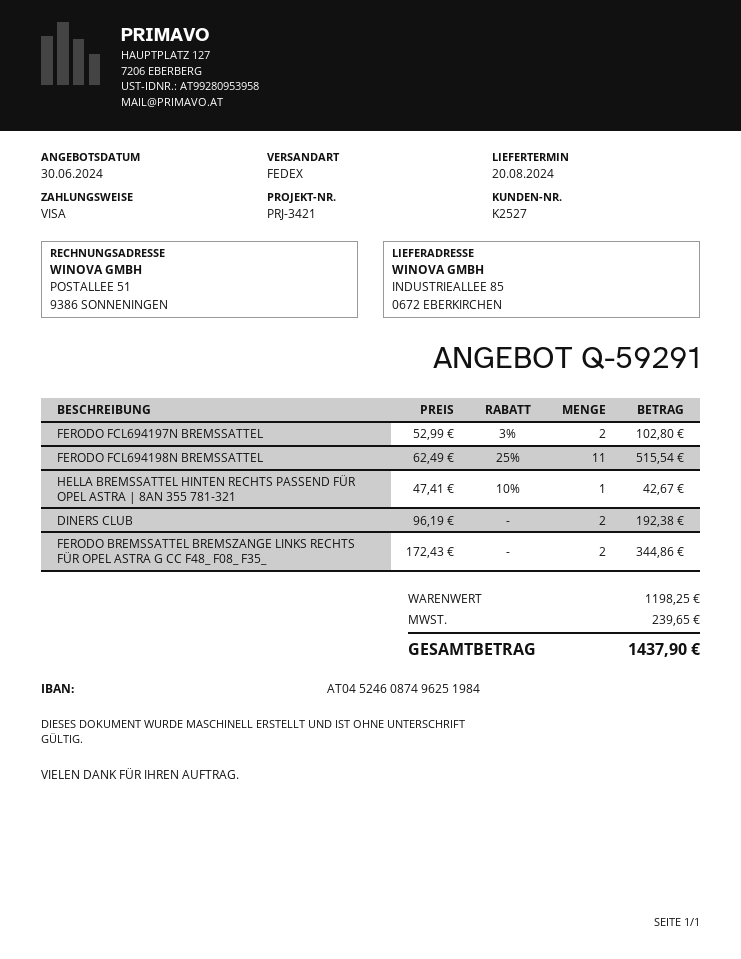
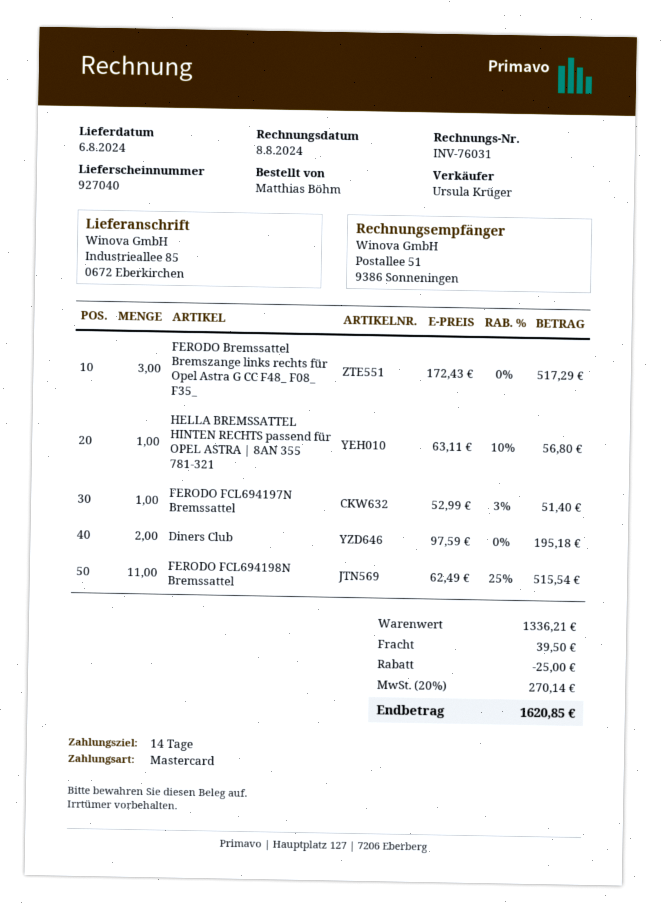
delivery date: 2024-08-20 -> 2024-08-06
payment method: Visa -> Mastercard
FERODO FCL694197N BREMSSATTEL: 2 x 52.99 - 3% = 102.80 -> 1 x 52.99 - 3% = 51.40
HELLA BREMSSATTEL HINTEN RECHTS PASSEND FÜR OPEL ASTRA | 8AN 355 781-321: 1 x 47.41 - 10% = 42.67 -> 1 x 63.11 - 10% = 56.80
DINERS CLUB: 2 x 96.19 = 192.38 -> 2 x 97.59 = 195.18
FERODO BREMSSATTEL BREMSZANGE LINKS RECHTS FÜR OPEL ASTRA G CC F48_ F08_ F35_: 2 x 172.43 = 344.86 -> 3 x 172.43 = 517.29
subtotal: 1198.25 -> 1336.21
discount: none -> 25.00
shipping: none -> 39.50
tax: 239.65 -> 270.14
total: 1437.90 -> 1620.85

